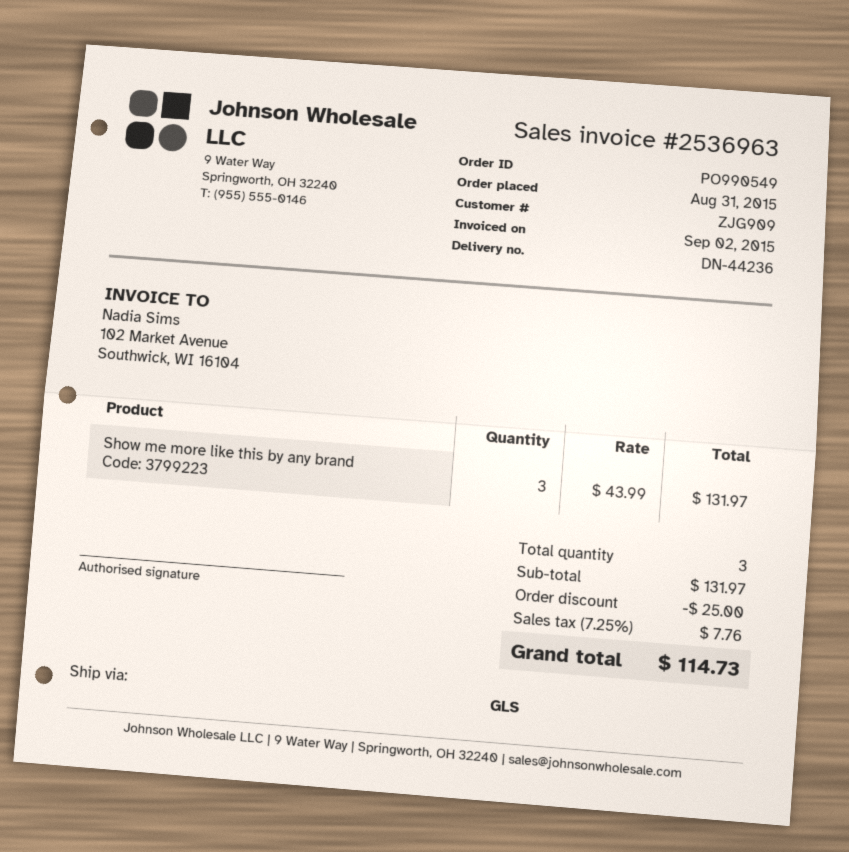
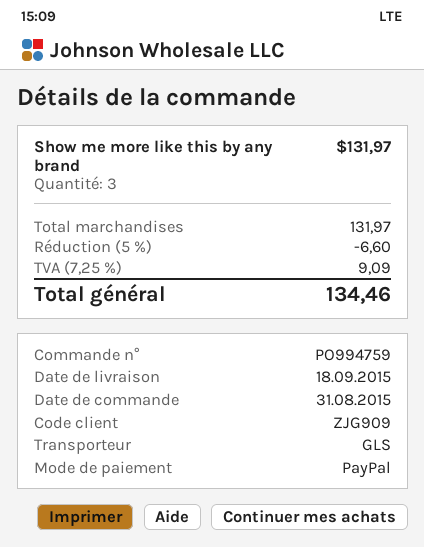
order number: PO990549 -> PO994759
discount: 25.00 -> 6.60
tax: 7.25% = 7.76 -> 7.25% = 9.09
total: 114.73 -> 134.46

